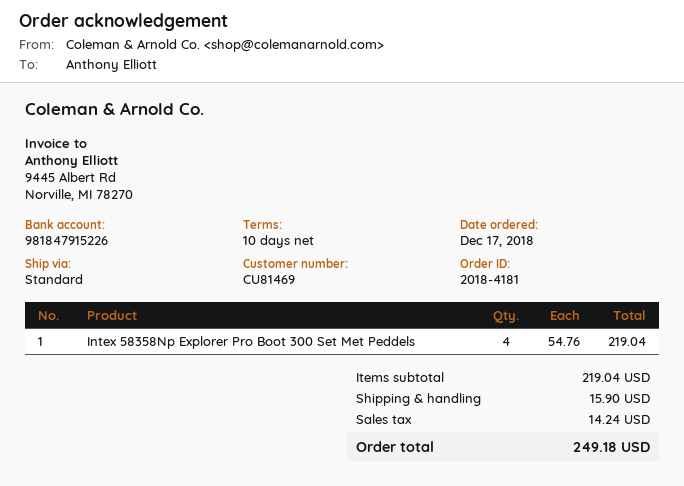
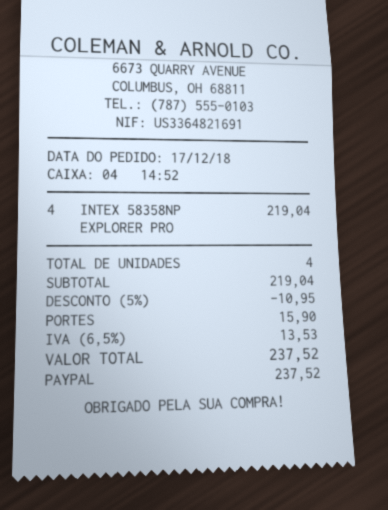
discount: none -> 5% = 10.95
tax: 14.24 -> 13.53
total: 249.18 -> 237.52

